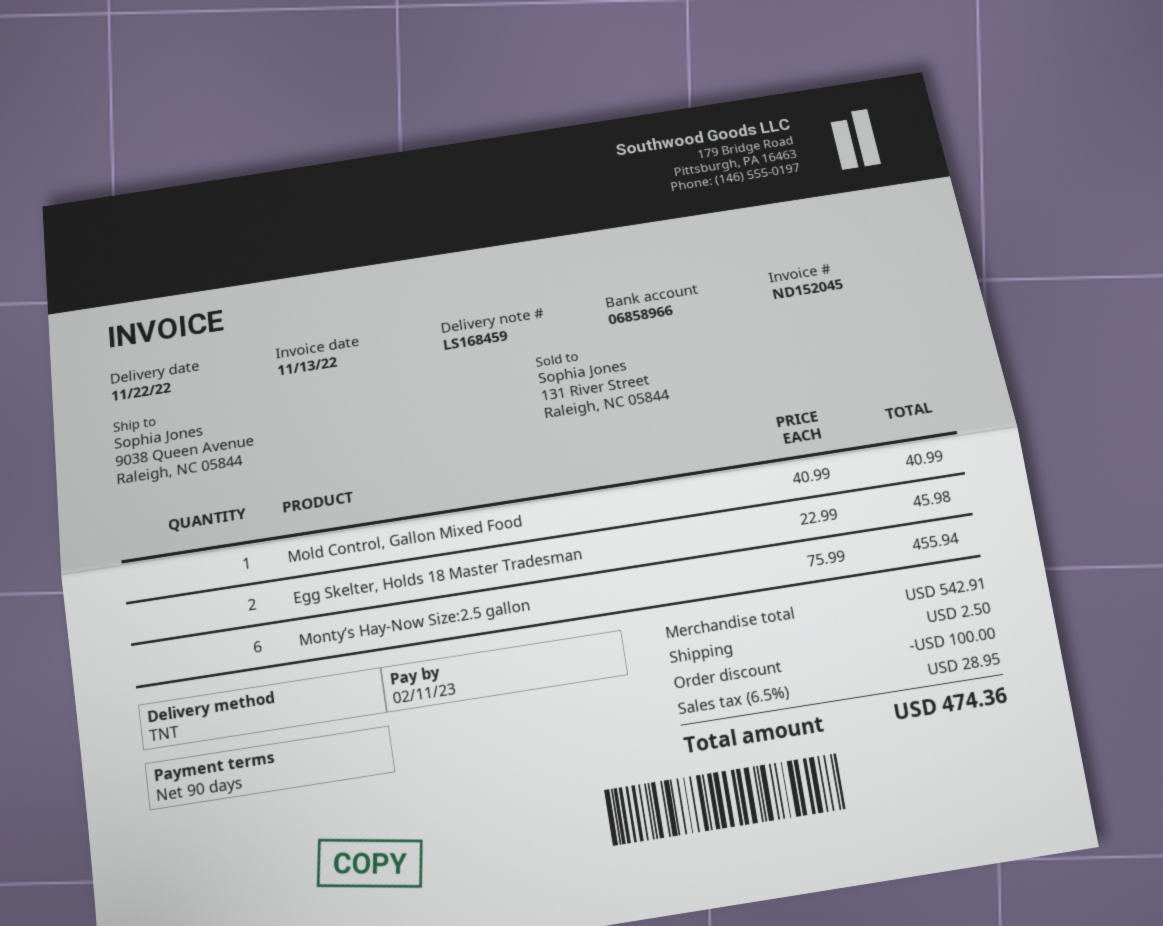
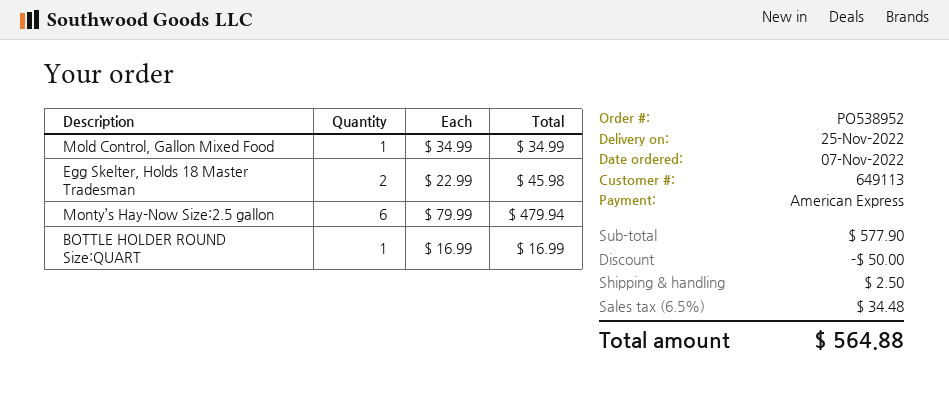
delivery date: 2022-11-22 -> 2022-11-25
Mold Control, Gallon Mixed Food: 1 x 40.99 = 40.99 -> 1 x 34.99 = 34.99
Monty’s Hay-Now Size:2.5 gallon: 6 x 75.99 = 455.94 -> 6 x 79.99 = 479.94
BOTTLE HOLDER ROUND Size:QUART: none -> 1 x 16.99 = 16.99
subtotal: 542.91 -> 577.90
discount: 100.00 -> 50.00
tax: 6.5% = 28.95 -> 6.5% = 34.48
total: 474.36 -> 564.88

